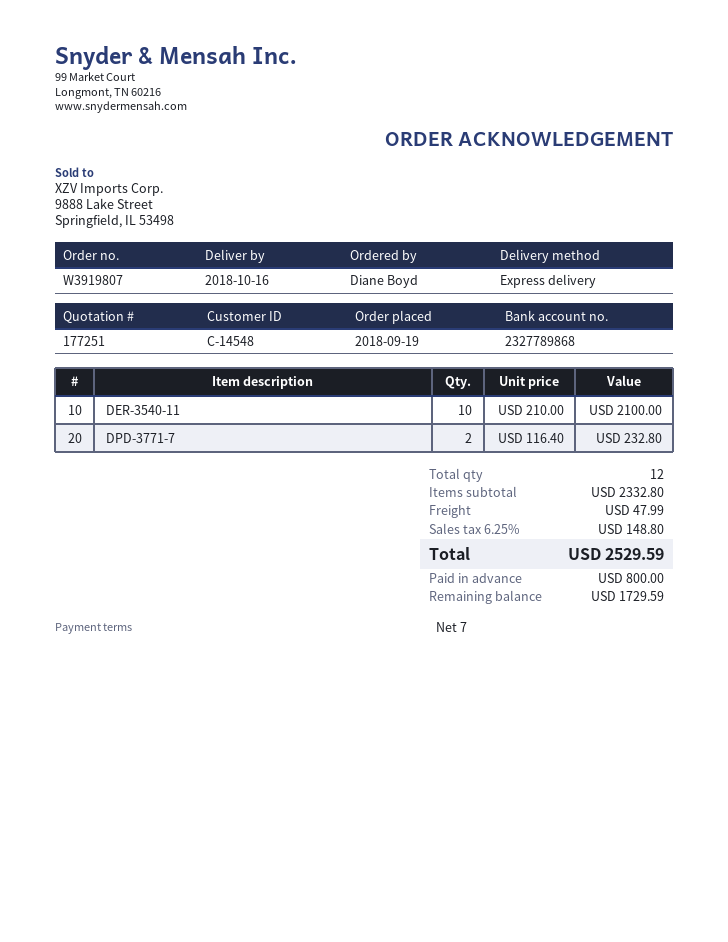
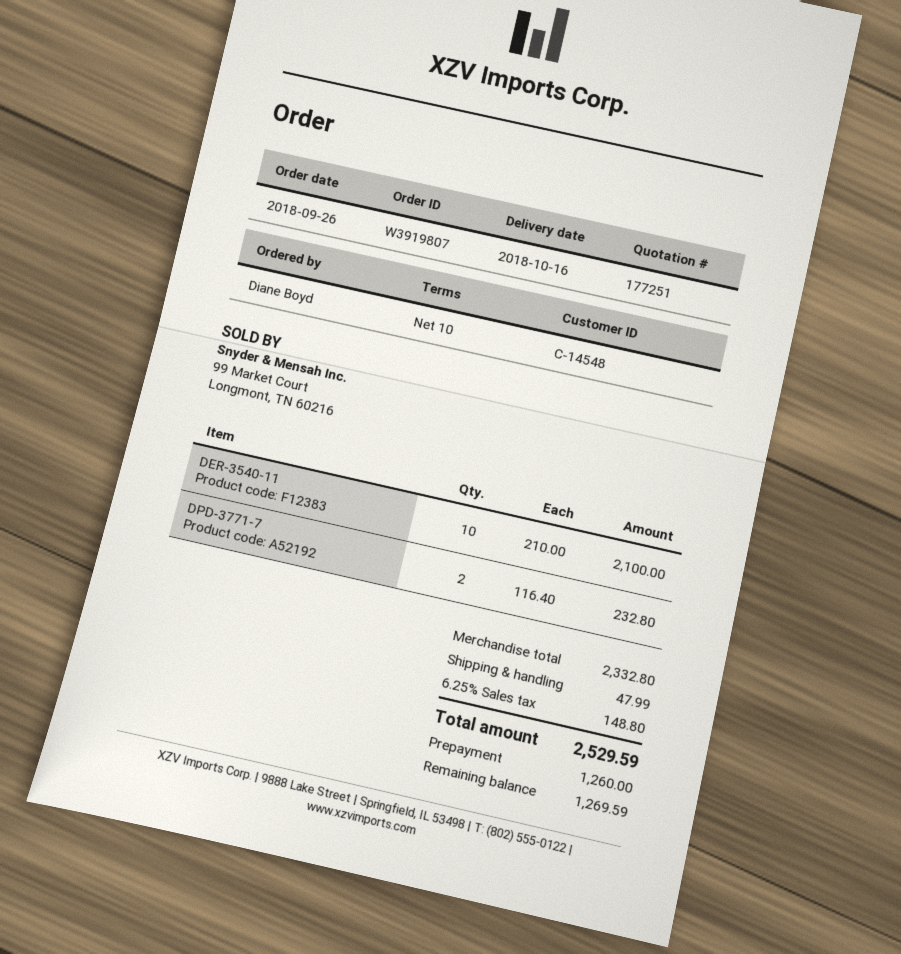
order date: 2018-09-19 -> 2018-09-26
payment terms: 7 days -> 10 days
deposit: 800.00 -> 1260.00
balance: 1729.59 -> 1269.59

